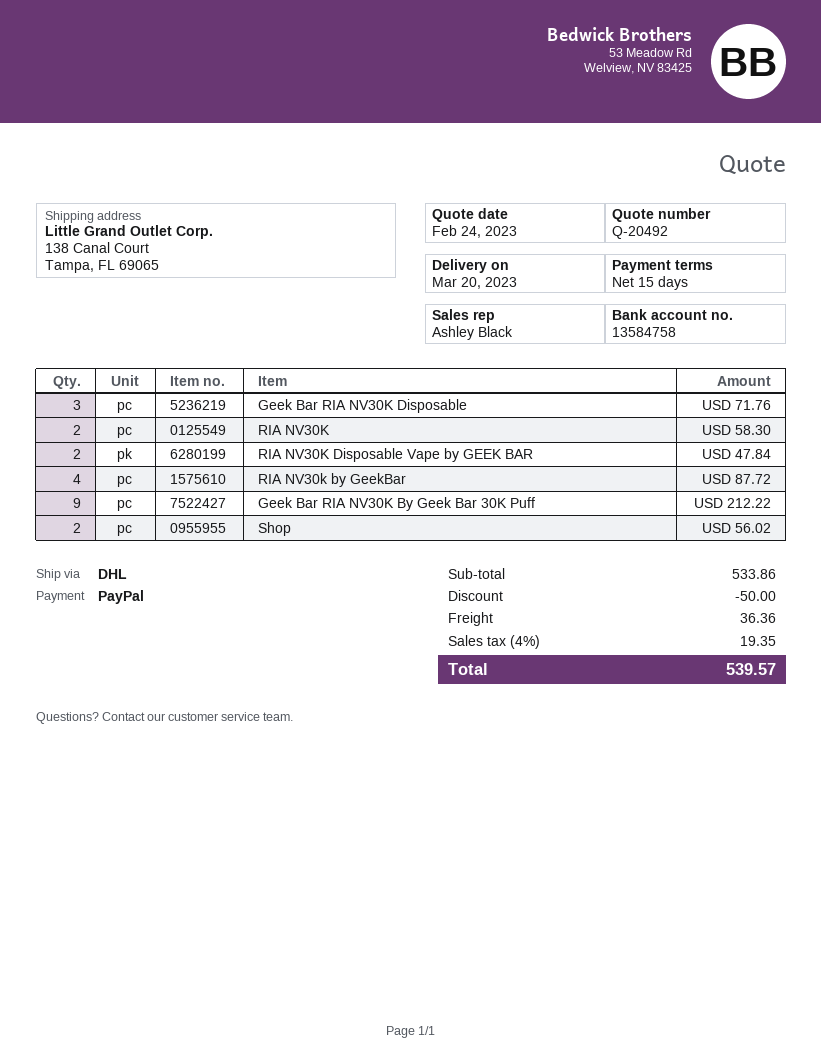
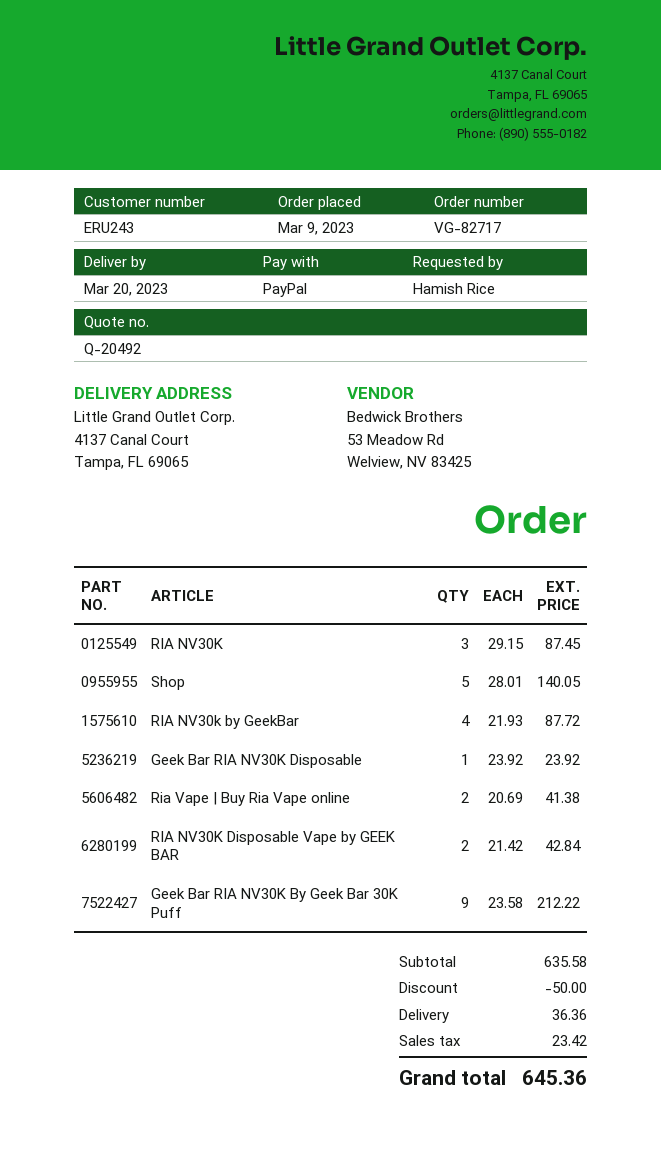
ship to: 138 Canal Court, Tampa, FL 69065 -> 4137 Canal Court, Tampa, FL 69065
Geek Bar RIA NV30K Disposable: 3 for 71.76 -> 1 for 23.92
RIA NV30K: 2 for 58.30 -> 3 for 87.45
RIA NV30K Disposable Vape by GEEK BAR: 2 for 47.84 -> 2 for 42.84
Shop: 2 for 56.02 -> 5 for 140.05
Ria Vape | Buy Ria Vape online: none -> 2 for 41.38
subtotal: 533.86 -> 635.58
tax: 19.35 -> 23.42
total: 539.57 -> 645.36

